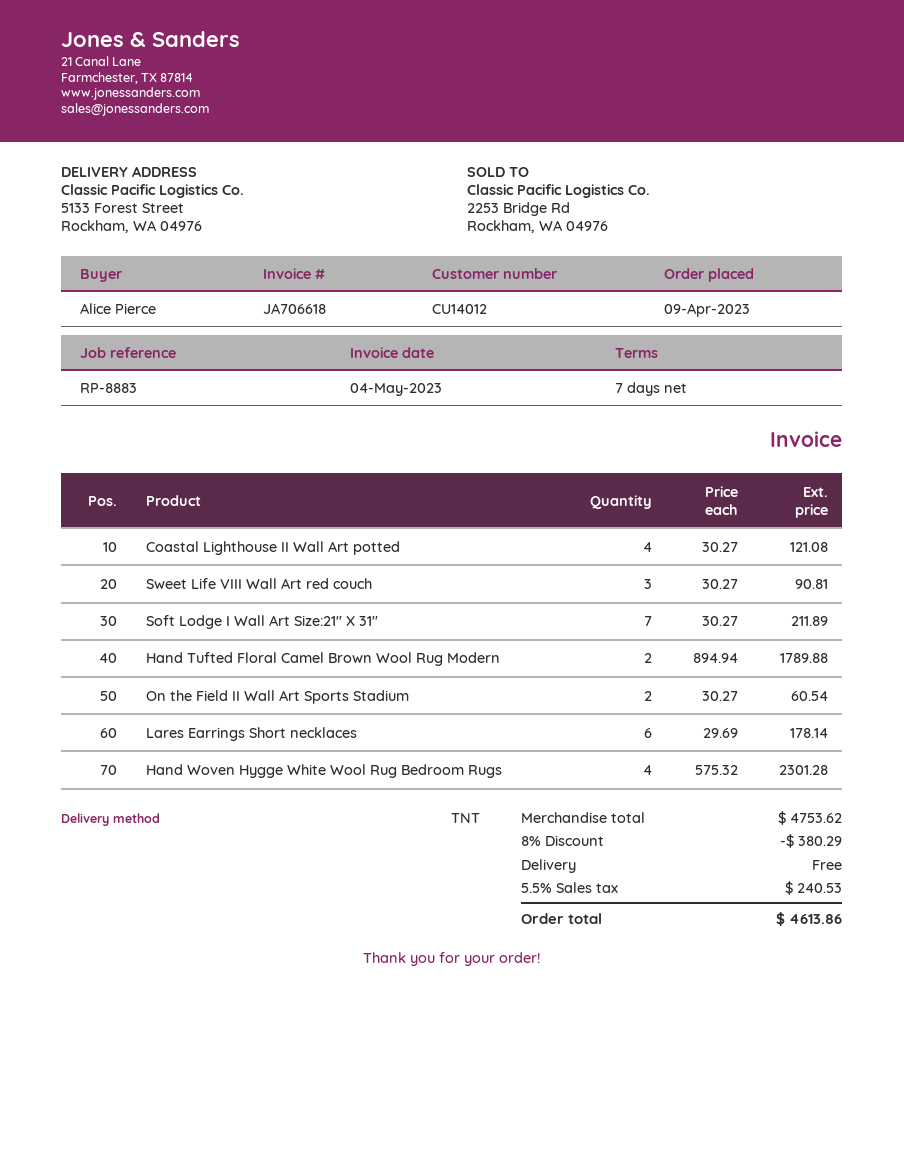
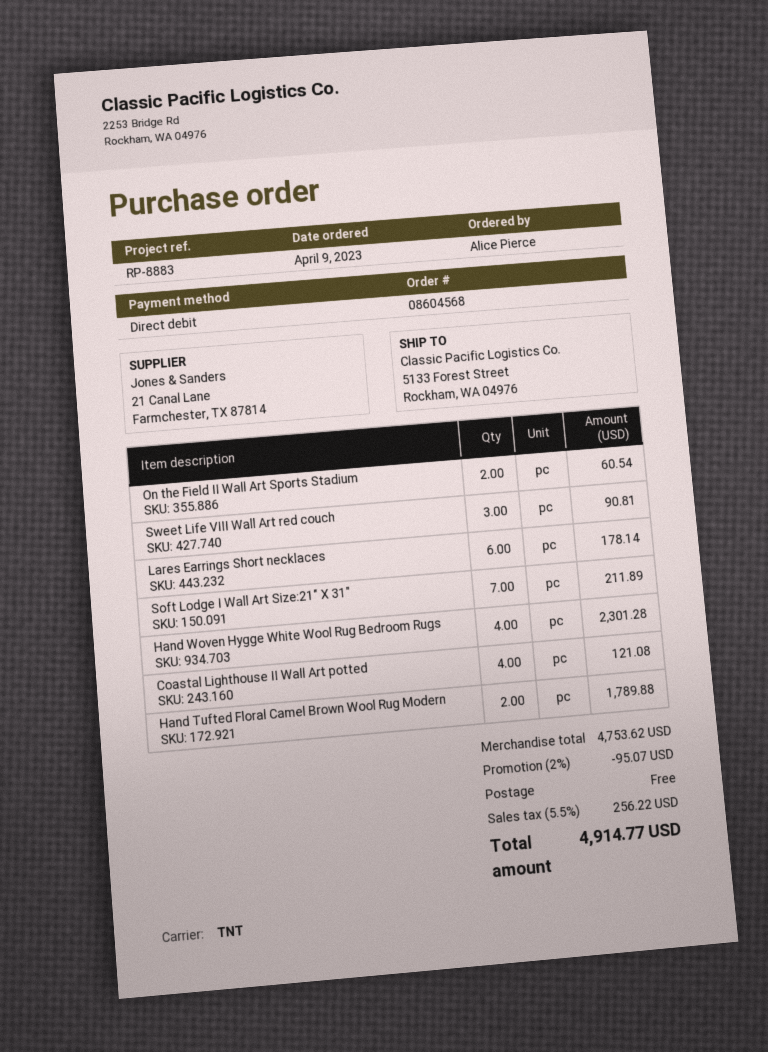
discount: 8% = 380.29 -> 2% = 95.07
tax: 5.5% = 240.53 -> 5.5% = 256.22
total: 4613.86 -> 4914.77

